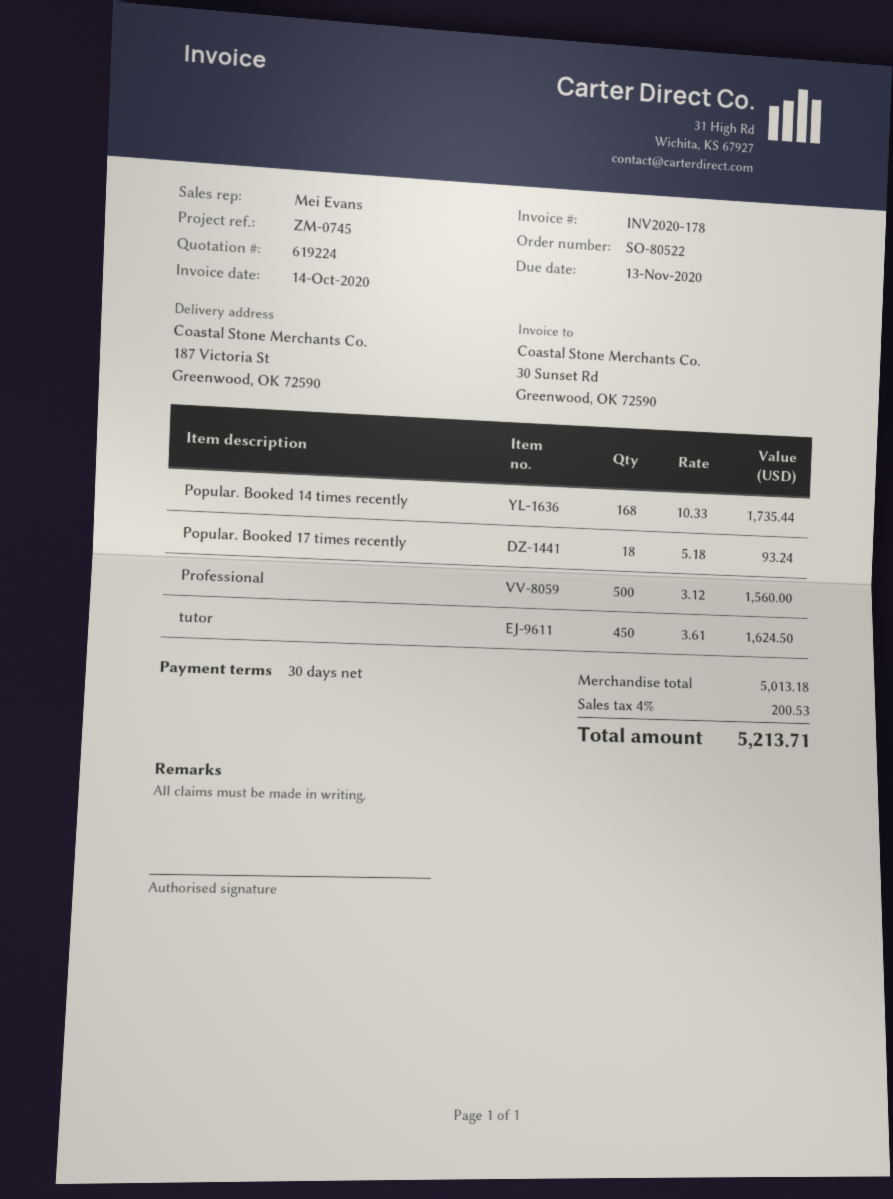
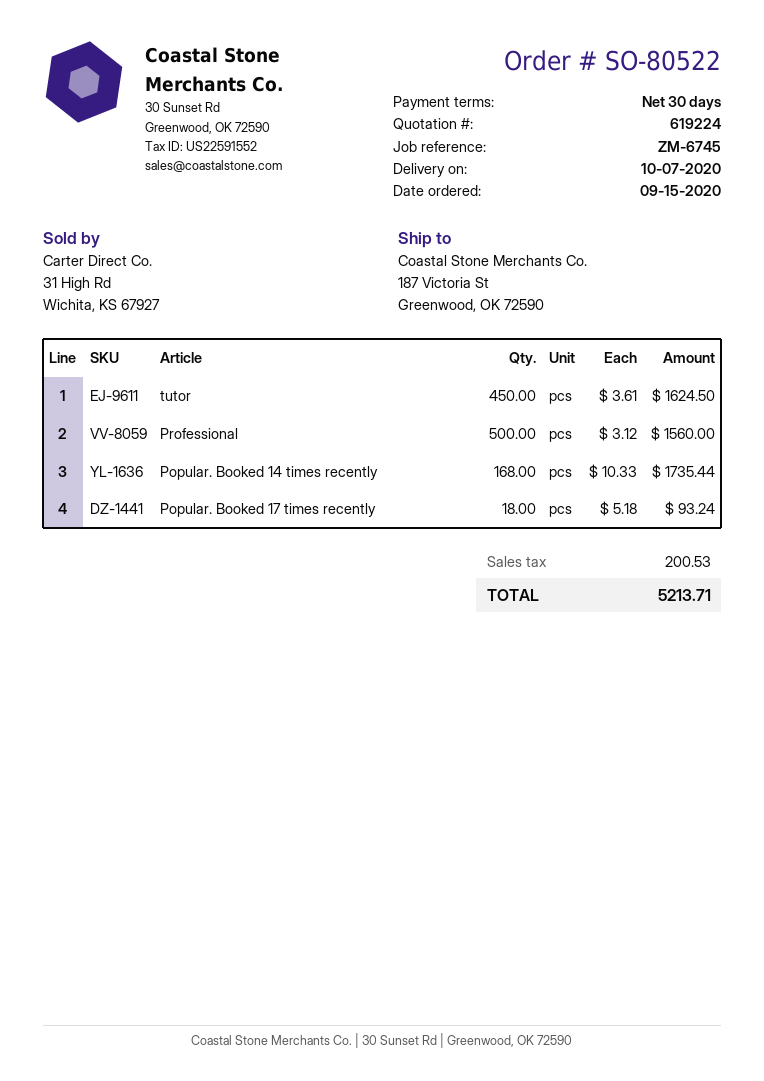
reference: ZM-0745 -> ZM-6745

